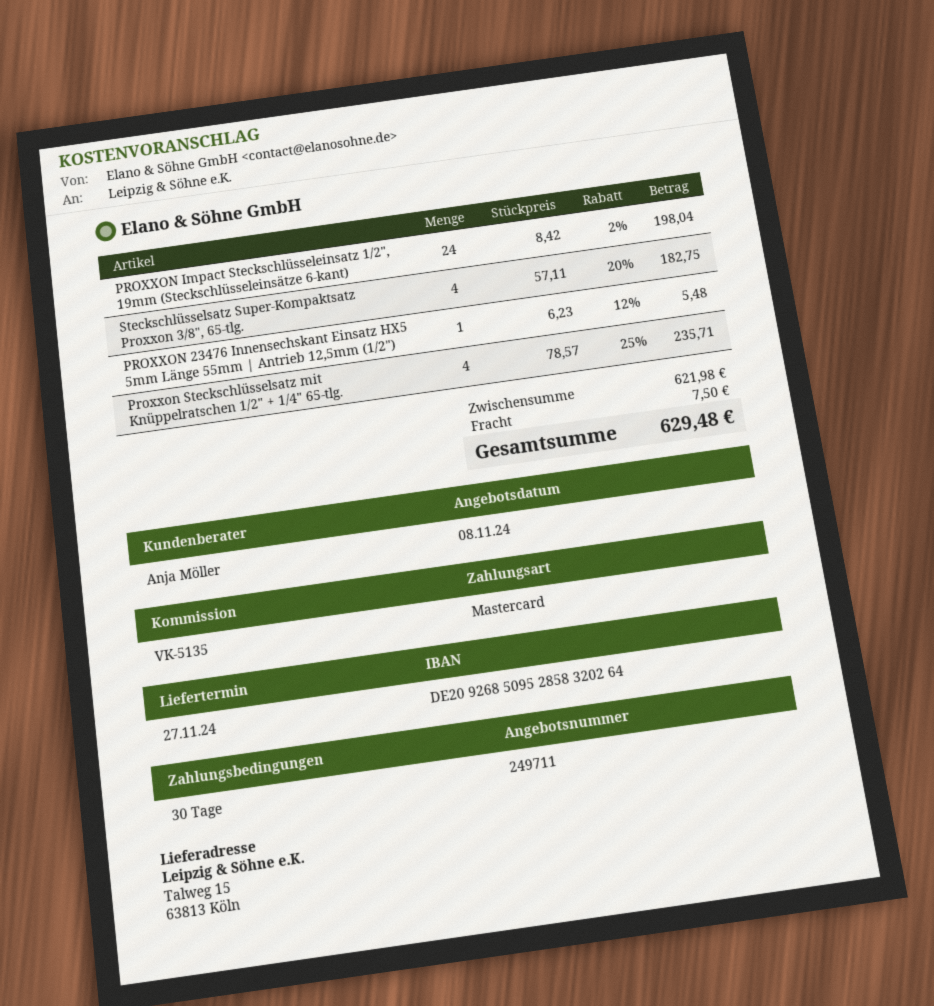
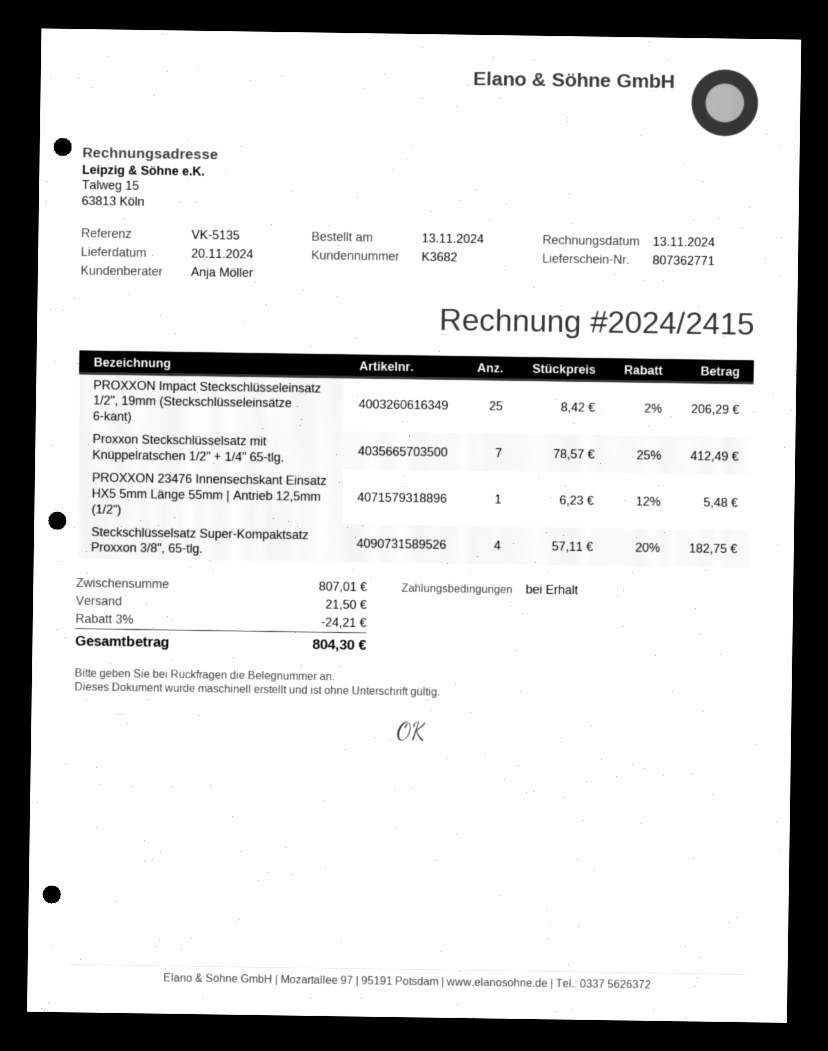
delivery date: 2024-11-27 -> 2024-11-20
payment terms: 30 days -> on receipt
PROXXON Impact Steckschlüsseleinsatz 1/2", 19mm (Steckschlüsseleinsätze 6-kant): 24 x 8.42 - 2% = 198.04 -> 25 x 8.42 - 2% = 206.29
Proxxon Steckschlüsselsatz mit Knüppelratschen 1/2" + 1/4" 65-tlg.: 4 x 78.57 - 25% = 235.71 -> 7 x 78.57 - 25% = 412.49
subtotal: 621.98 -> 807.01
discount: none -> 3% = 24.21
shipping: 7.50 -> 21.50
total: 629.48 -> 804.30

